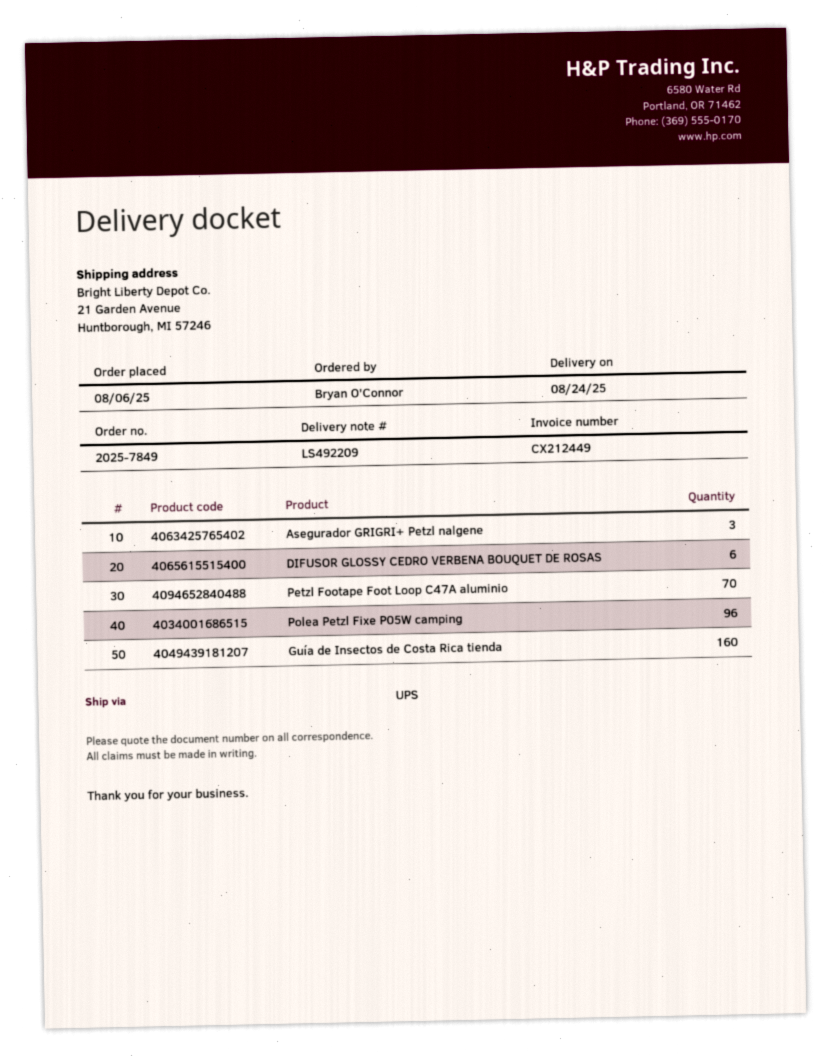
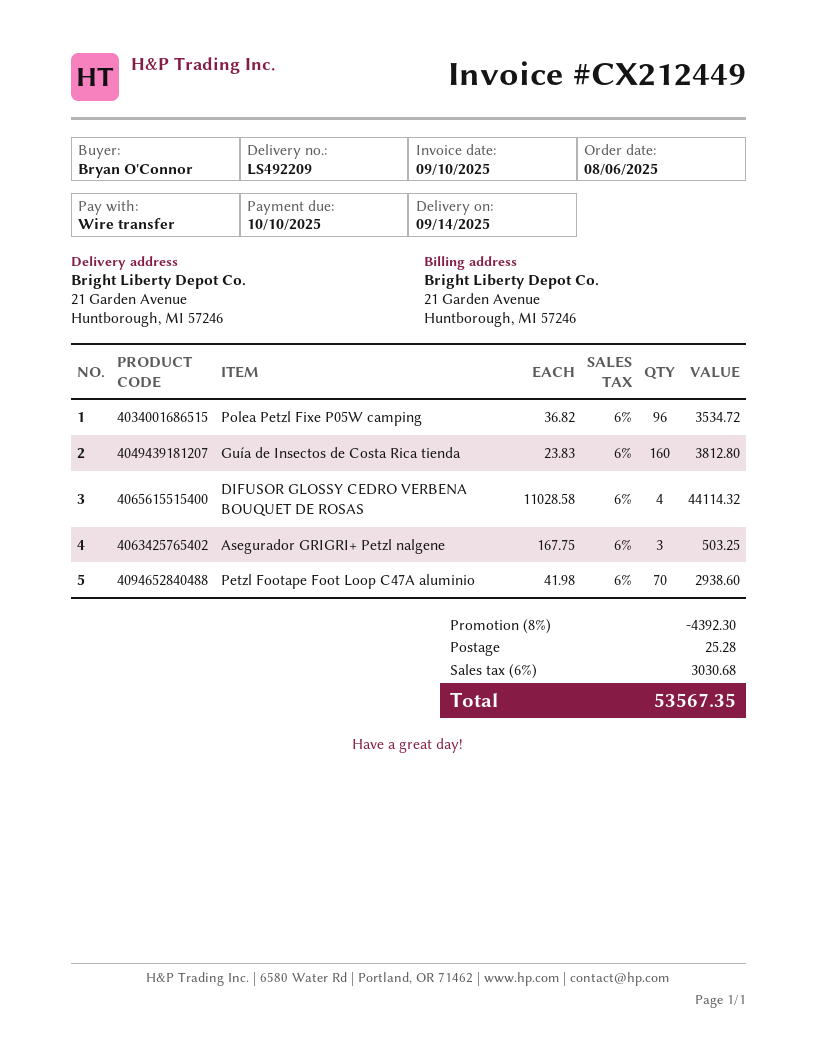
delivery date: 2025-08-24 -> 2025-09-14
DIFUSOR GLOSSY CEDRO VERBENA BOUQUET DE ROSAS: 6 -> 4

